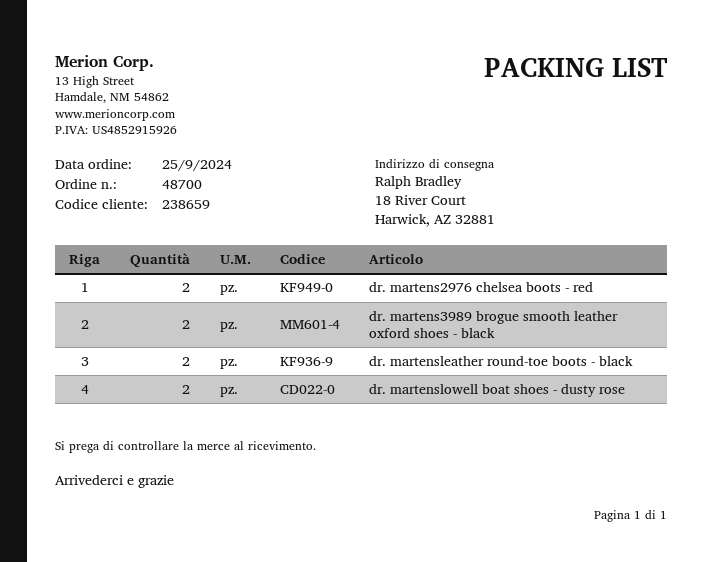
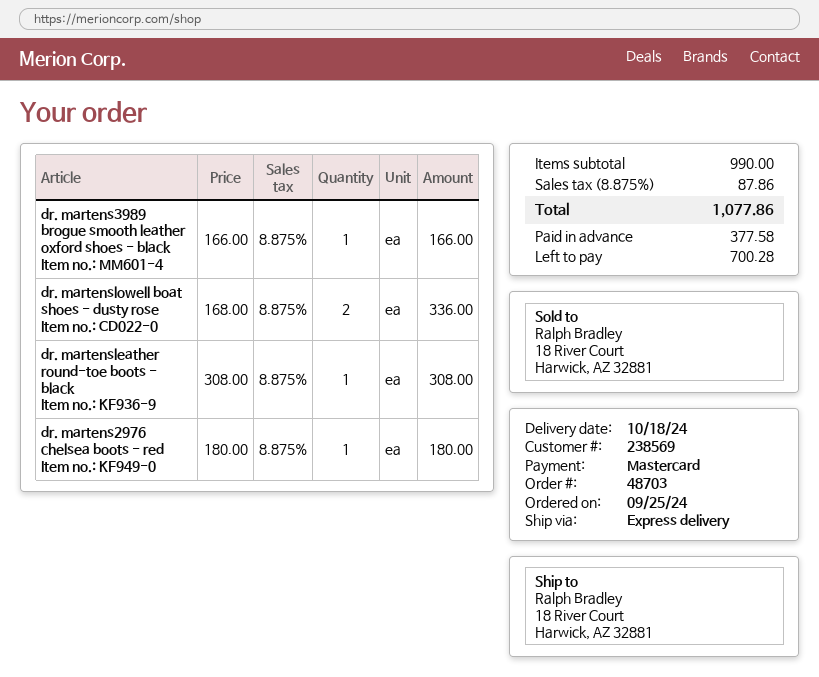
order number: 48700 -> 48703
customer number: 238659 -> 238569
dr. martens2976 chelsea boots - red: 2 -> 1
dr. martens3989 brogue smooth leather oxford shoes - black: 2 -> 1
dr. martensleather round-toe boots - black: 2 -> 1

